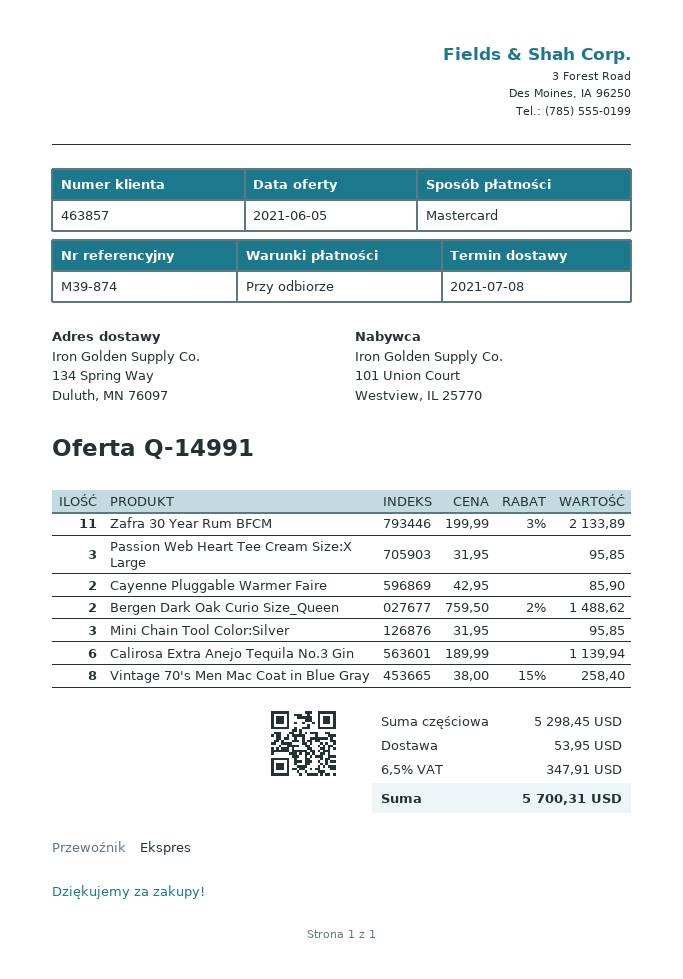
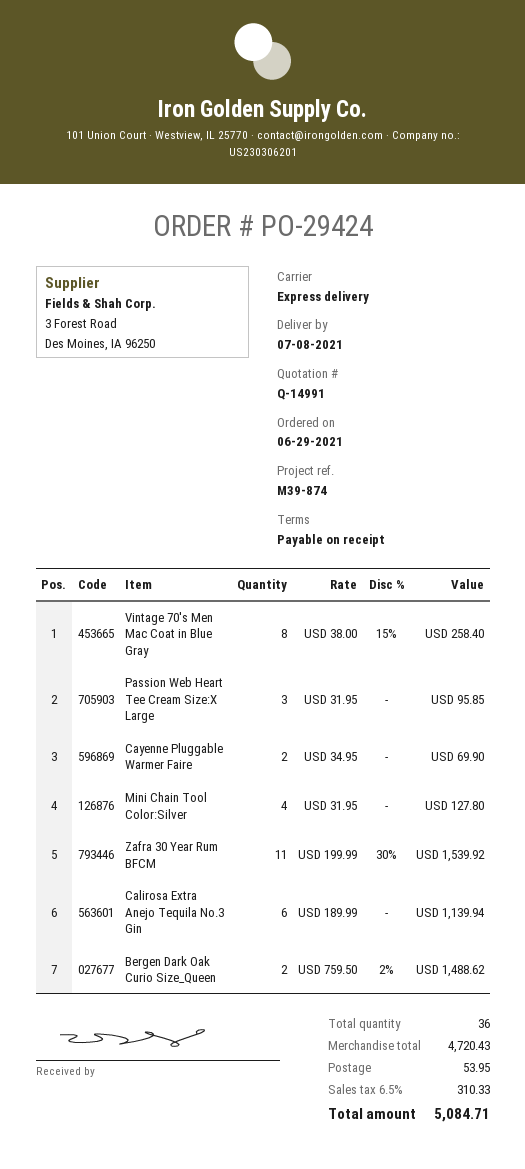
Zafra 30 Year Rum BFCM: 11 x 199.99 - 3% = 2133.89 -> 11 x 199.99 - 30% = 1539.92
Cayenne Pluggable Warmer Faire: 2 x 42.95 = 85.90 -> 2 x 34.95 = 69.90
Mini Chain Tool Color:Silver: 3 x 31.95 = 95.85 -> 4 x 31.95 = 127.80
subtotal: 5298.45 -> 4720.43
tax: 6.5% = 347.91 -> 6.5% = 310.33
total: 5700.31 -> 5084.71

